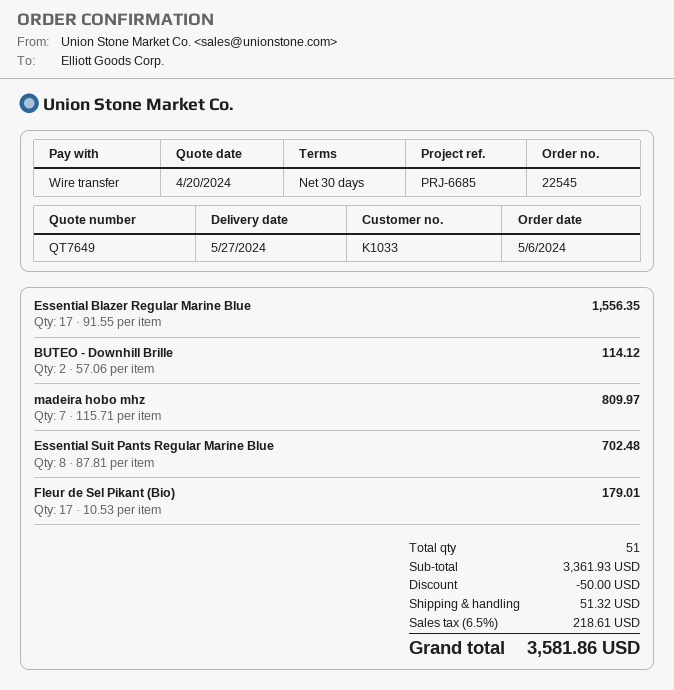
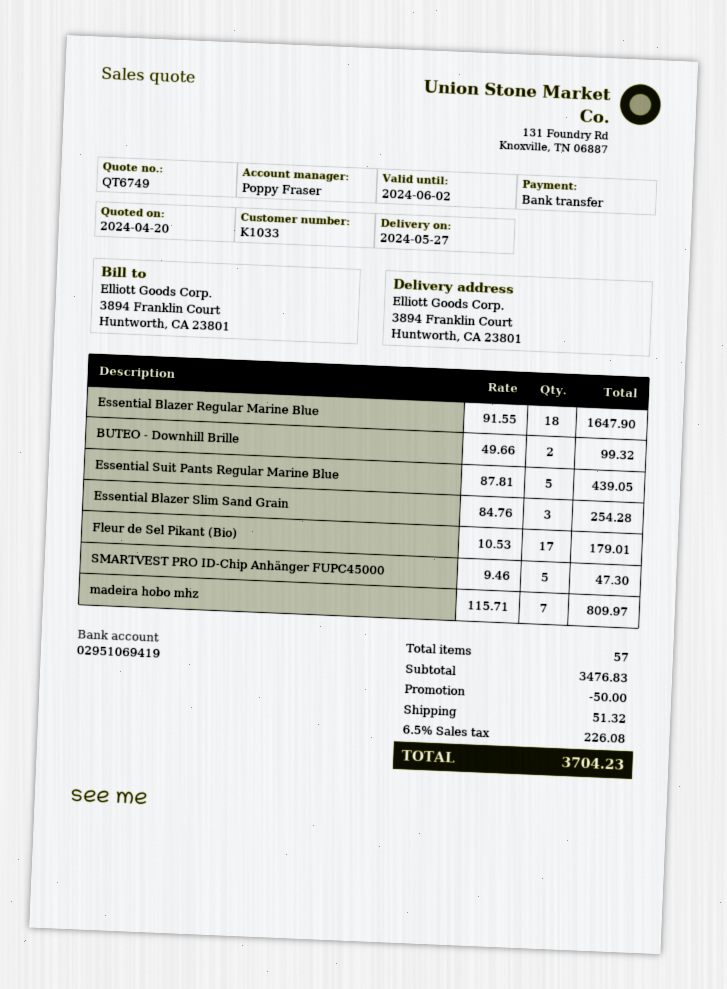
quote number: QT7649 -> QT6749
Essential Blazer Regular Marine Blue: 17 x 91.55 = 1556.35 -> 18 x 91.55 = 1647.90
BUTEO - Downhill Brille: 2 x 57.06 = 114.12 -> 2 x 49.66 = 99.32
Essential Suit Pants Regular Marine Blue: 8 x 87.81 = 702.48 -> 5 x 87.81 = 439.05
Essential Blazer Slim Sand Grain: none -> 3 x 84.76 = 254.28
SMARTVEST PRO ID-Chip Anhänger FUPC45000: none -> 5 x 9.46 = 47.30
total quantity: 51 -> 57
subtotal: 3361.93 -> 3476.83
tax: 6.5% = 218.61 -> 6.5% = 226.08
total: 3581.86 -> 3704.23

